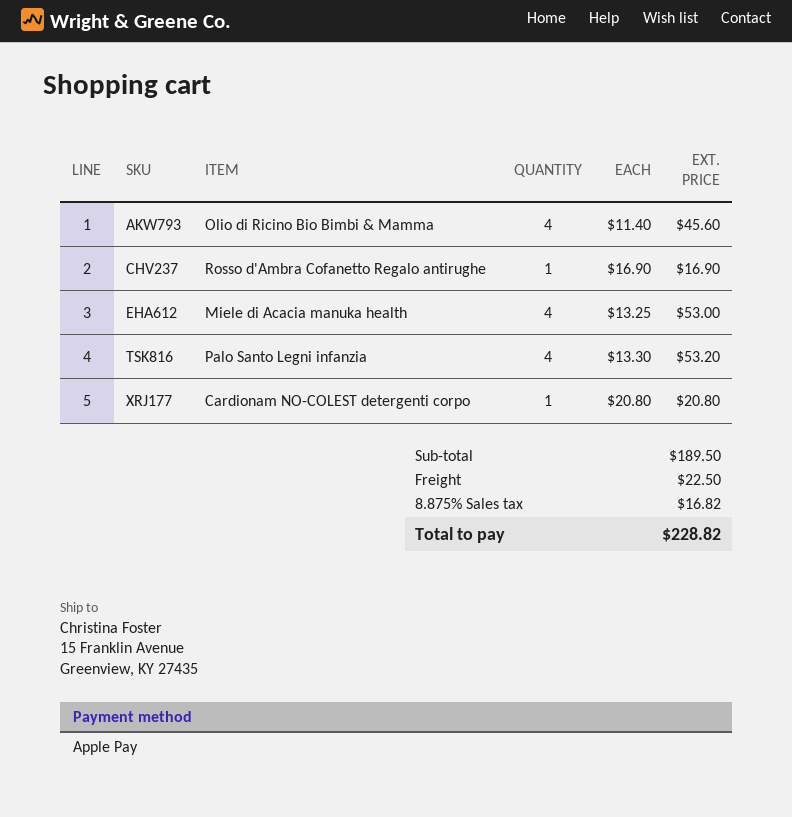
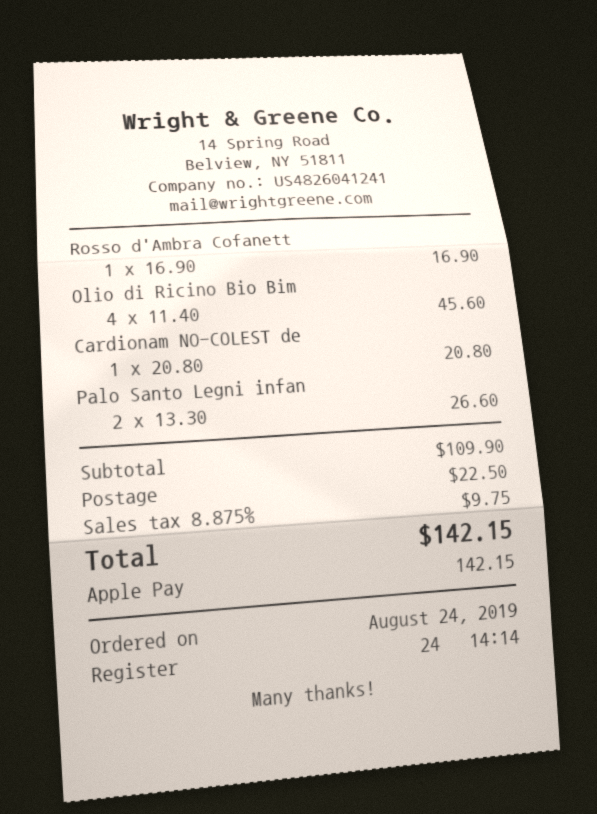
Miele di Acacia manuka health: 4 x 13.25 = 53.00 -> none
Palo Santo Legni infanzia: 4 x 13.30 = 53.20 -> 2 x 13.30 = 26.60
subtotal: 189.50 -> 109.90
tax: 8.875% = 16.82 -> 8.875% = 9.75
total: 228.82 -> 142.15

